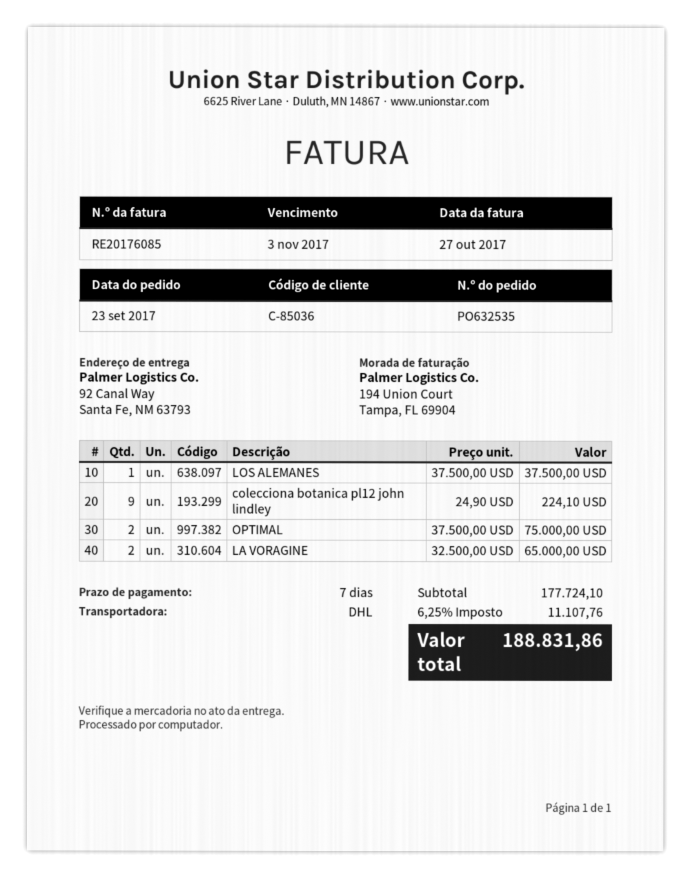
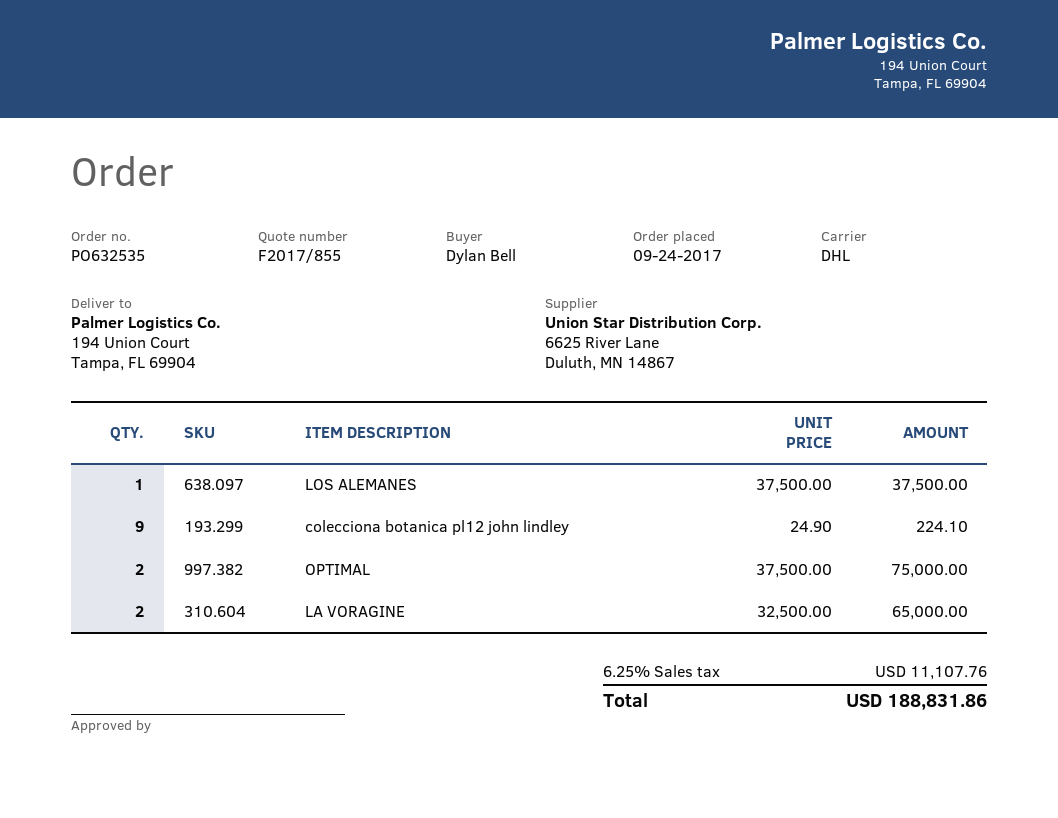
order date: 2017-09-23 -> 2017-09-24
ship to: 92 Canal Way, Santa Fe, NM 63793 -> 194 Union Court, Tampa, FL 69904

